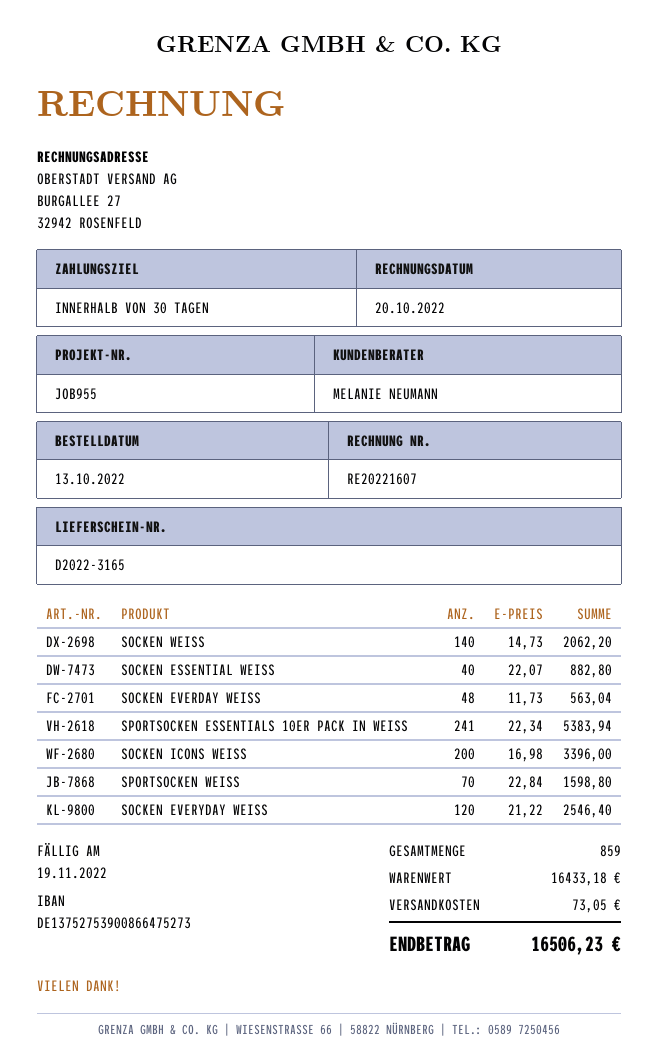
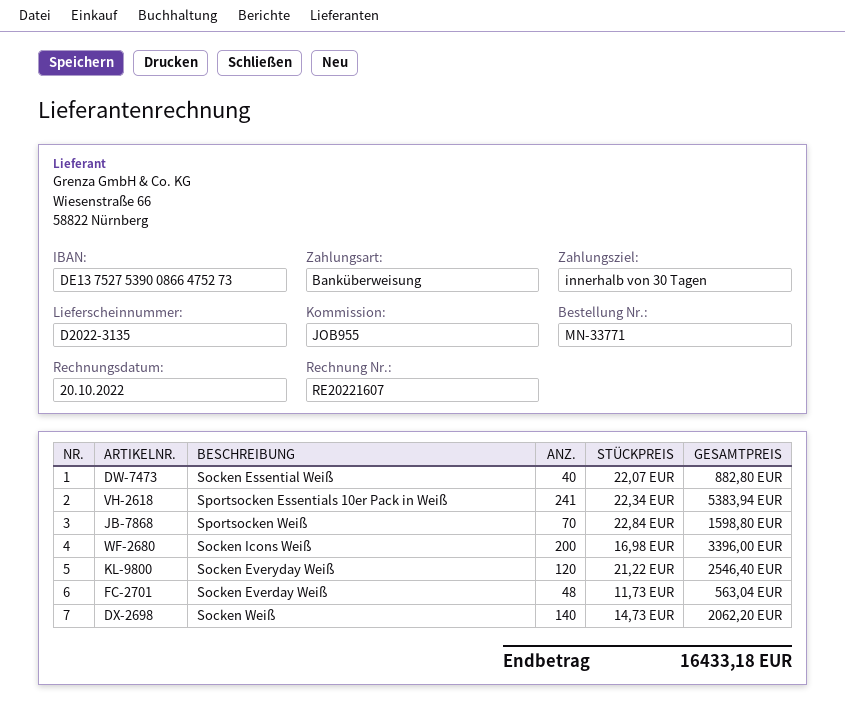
delivery note number: D2022-3165 -> D2022-3135
shipping: 73.05 -> none
total: 16506.23 -> 16433.18

